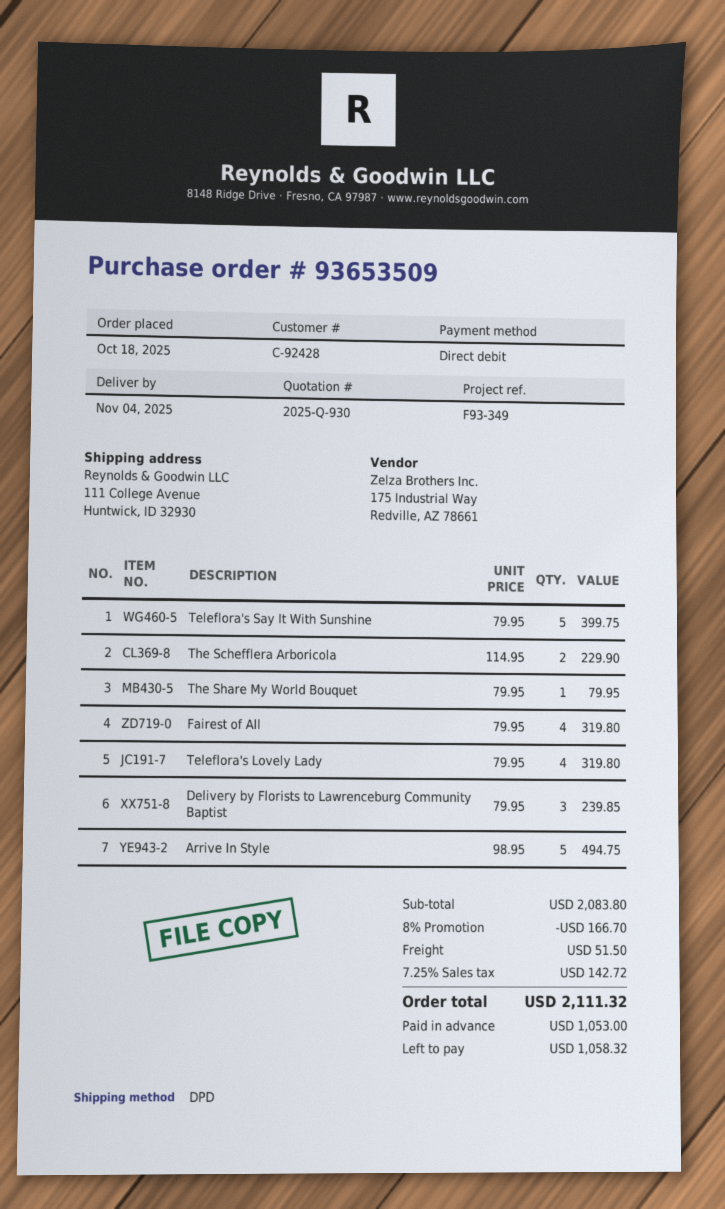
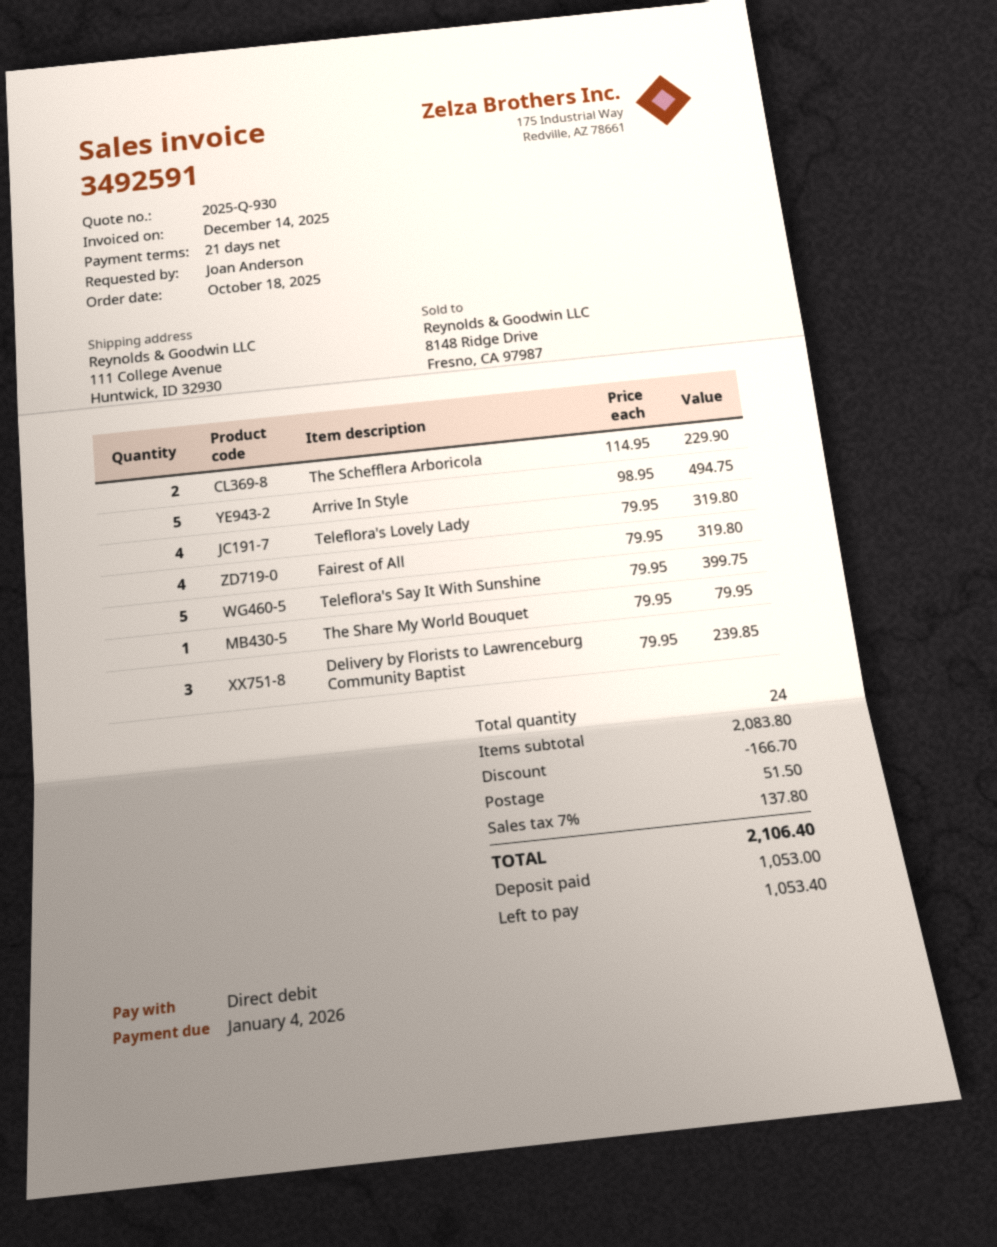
tax: 7.25% = 142.72 -> 7% = 137.80
total: 2111.32 -> 2106.40
balance: 1058.32 -> 1053.40

